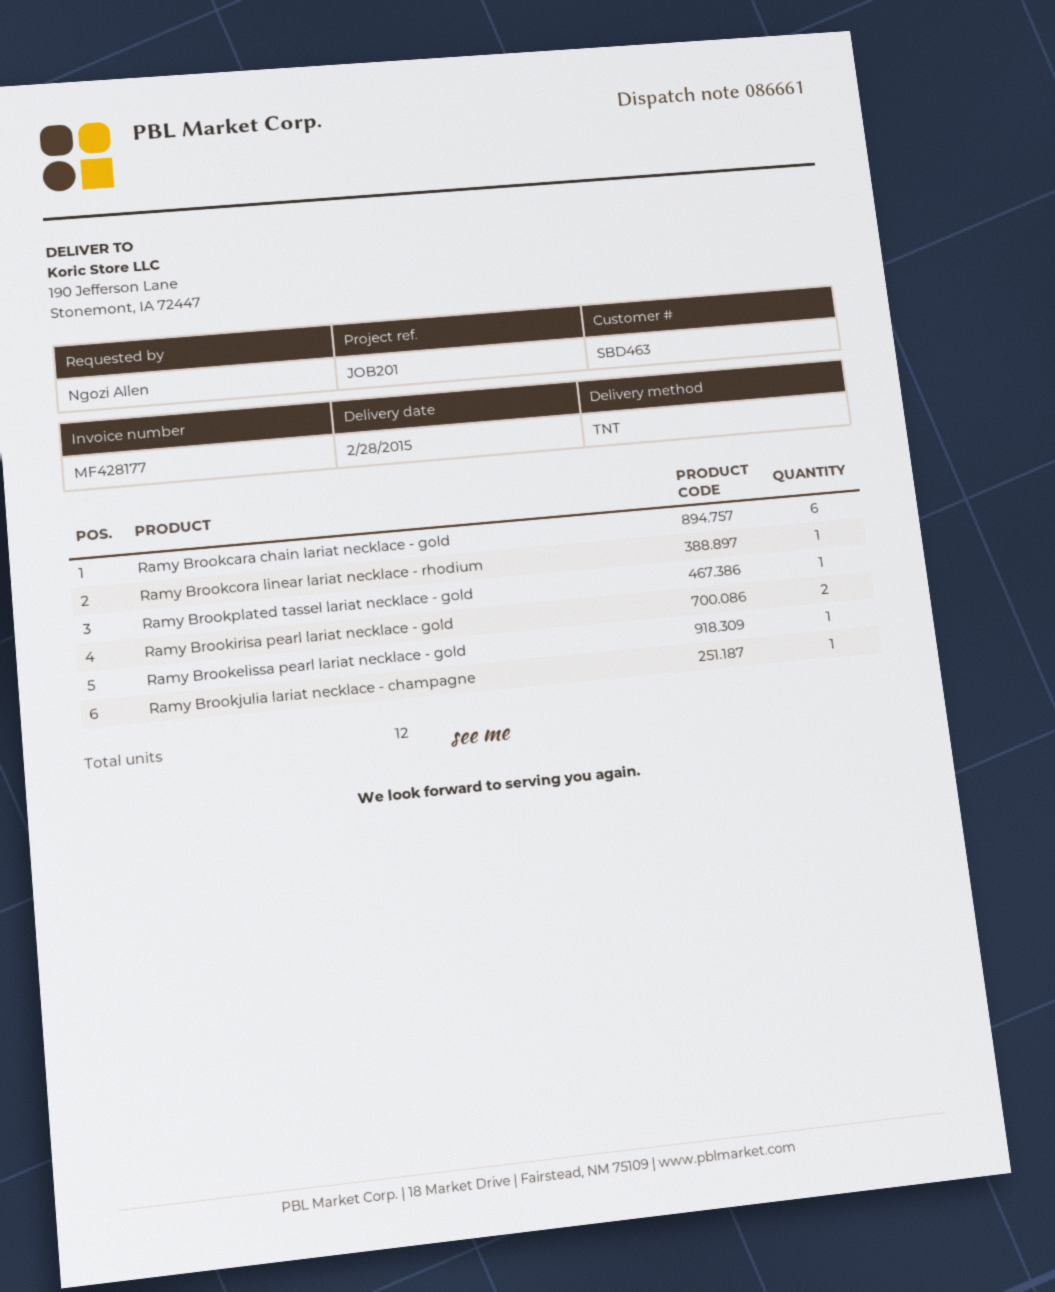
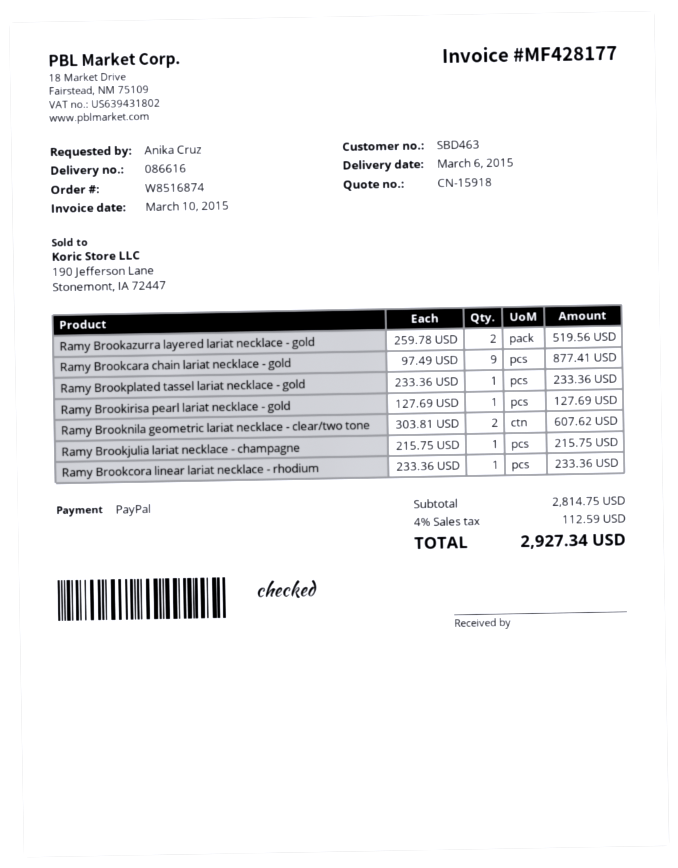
delivery note number: 086661 -> 086616
delivery date: 2015-02-28 -> 2015-03-06
ordered by: Ngozi Allen -> Anika Cruz
Ramy Brookcara chain lariat necklace - gold: 6 -> 9
Ramy Brookirisa pearl lariat necklace - gold: 2 -> 1
Ramy Brookelissa pearl lariat necklace - gold: 1 -> none
Ramy Brookazurra layered lariat necklace - gold: none -> 2
Ramy Brooknila geometric lariat necklace - clear/two tone: none -> 2

